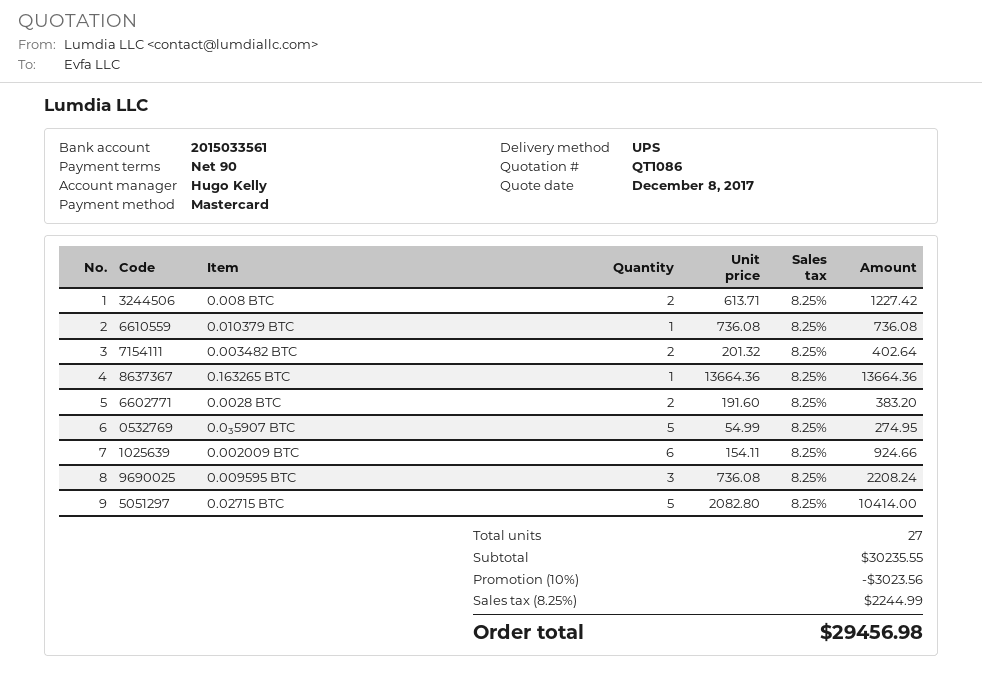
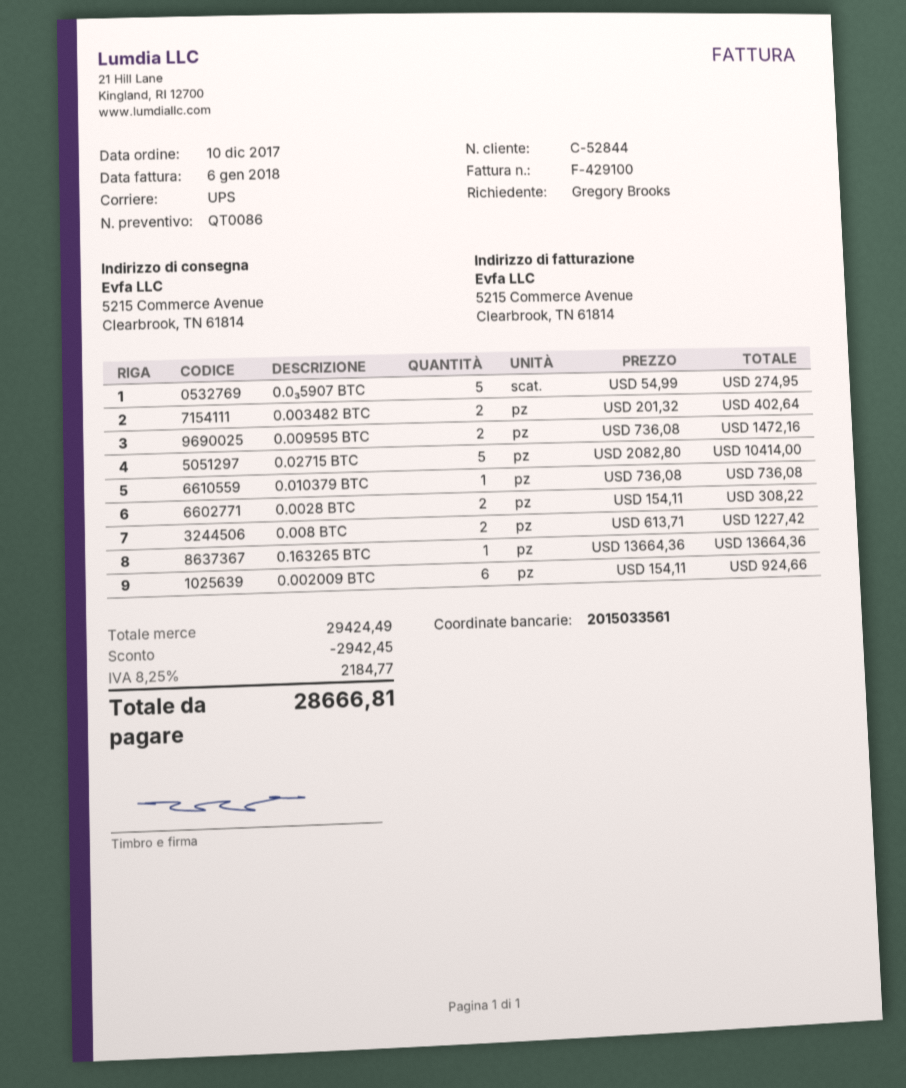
quote number: QT1086 -> QT0086
0.0028 BTC: 2 x 191.60 = 383.20 -> 2 x 154.11 = 308.22
0.009595 BTC: 3 x 736.08 = 2208.24 -> 2 x 736.08 = 1472.16
subtotal: 30235.55 -> 29424.49
discount: 3023.56 -> 2942.45
tax: 8.25% = 2244.99 -> 8.25% = 2184.77
total: 29456.98 -> 28666.81

